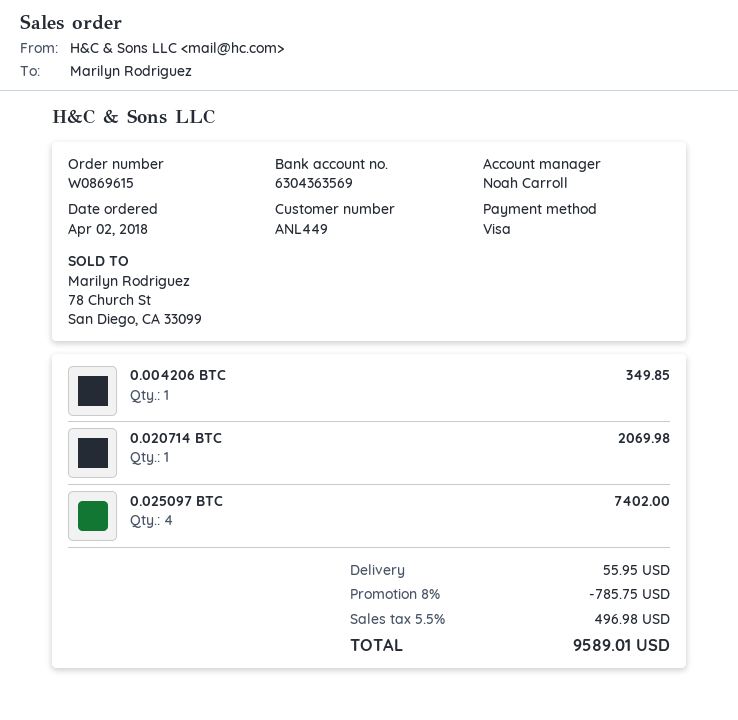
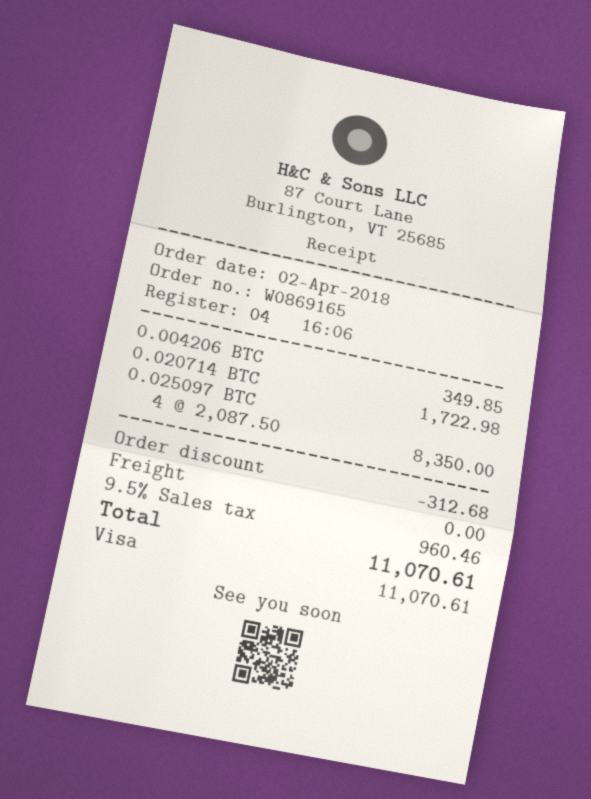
order number: W0869615 -> W0869165
0.020714 BTC: 1 for 2069.98 -> 1 for 1722.98
0.025097 BTC: 4 for 7402.00 -> 4 for 8350.00
discount: 785.75 -> 312.68
shipping: 55.95 -> 0.00
tax: 5.5% = 496.98 -> 9.5% = 960.46
total: 9589.01 -> 11070.61

